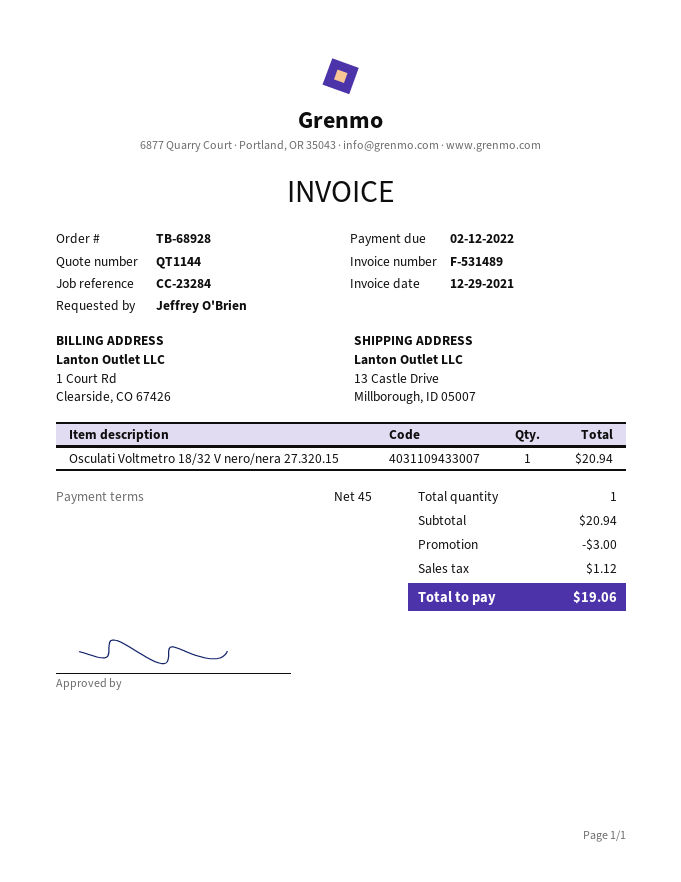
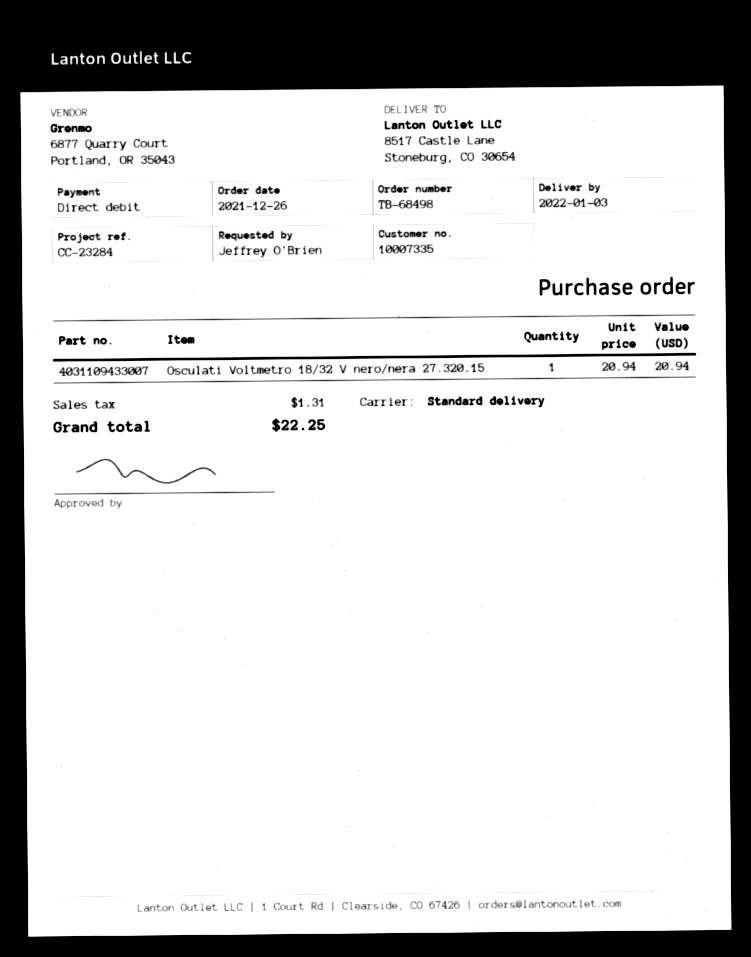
order number: TB-68928 -> TB-68498
ship to: 13 Castle Drive, Millborough, ID 05007 -> 8517 Castle Lane, Stoneburg, CO 30654
discount: 3.00 -> none
tax: 1.12 -> 1.31
total: 19.06 -> 22.25

